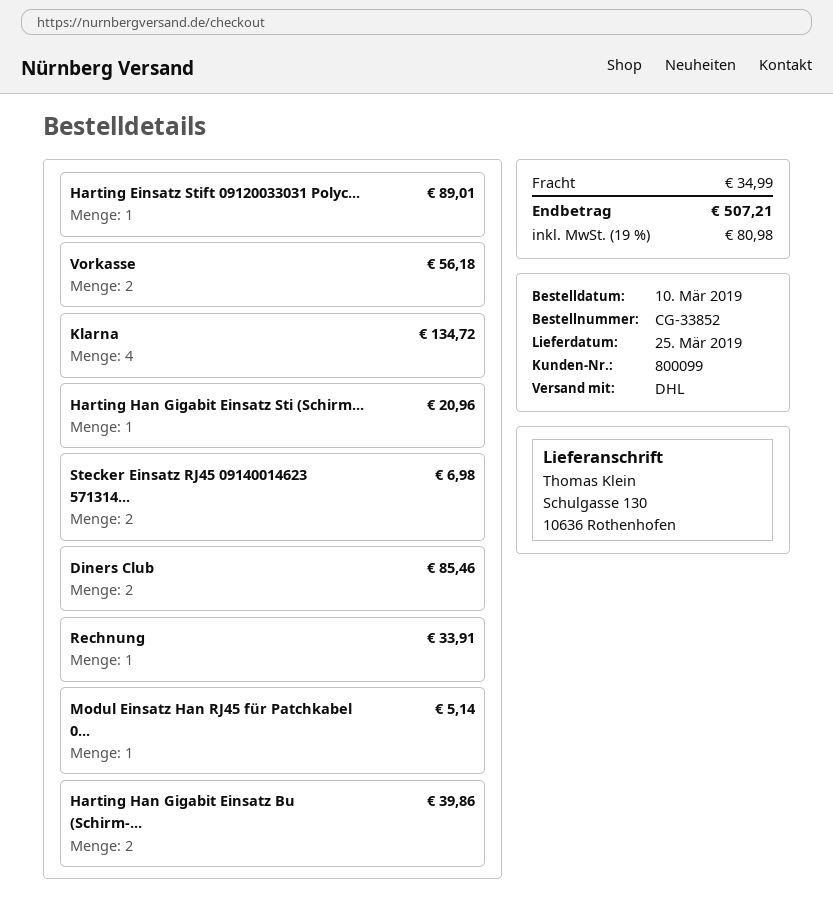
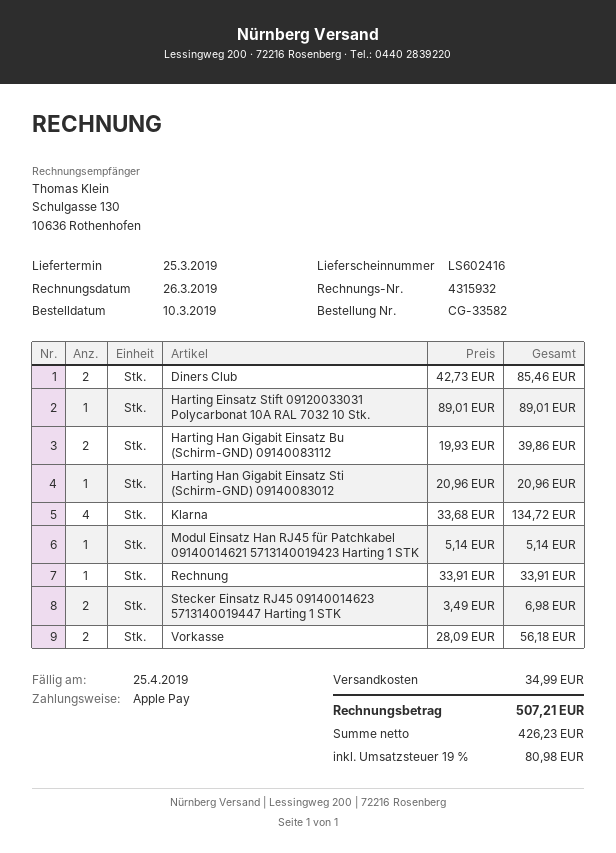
order number: CG-33852 -> CG-33582

